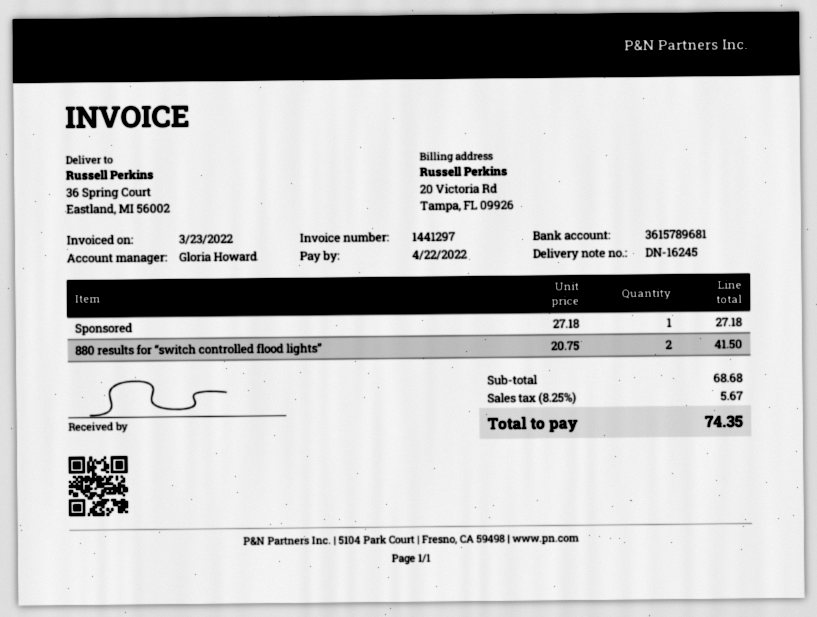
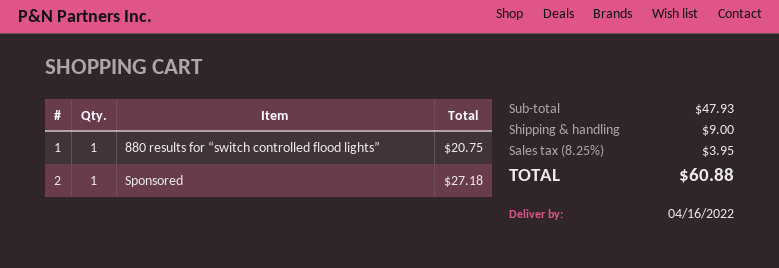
880 results for “switch controlled flood lights”: 2 for 41.50 -> 1 for 20.75
subtotal: 68.68 -> 47.93
shipping: none -> 9.00
tax: 8.25% = 5.67 -> 8.25% = 3.95
total: 74.35 -> 60.88

